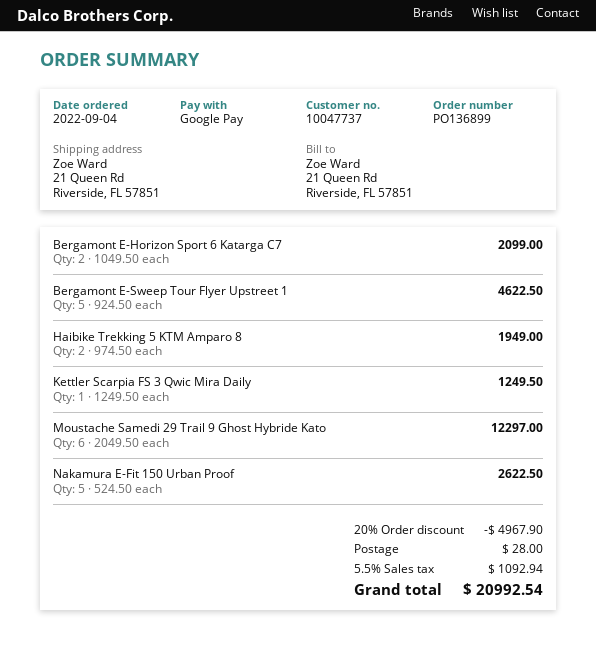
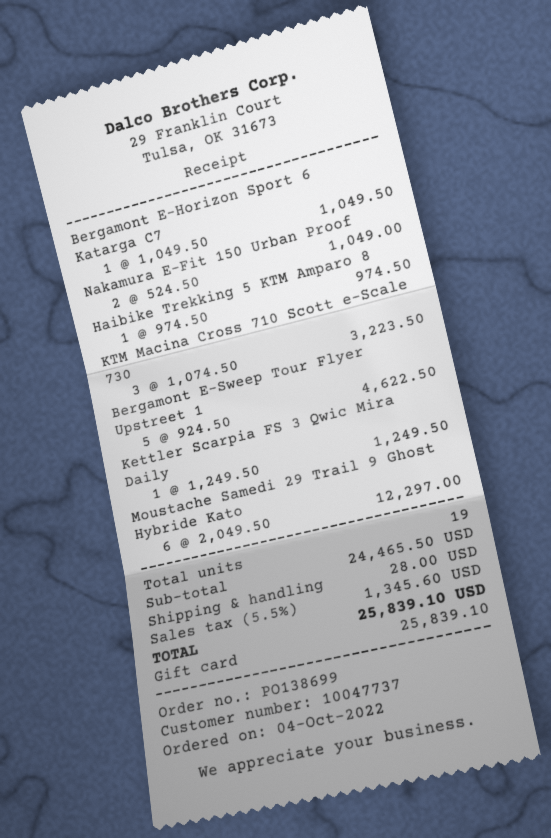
order number: PO136899 -> PO138699
order date: 2022-09-04 -> 2022-10-04
payment method: Google Pay -> gift card
Bergamont E-Horizon Sport 6 Katarga C7: 2 x 1049.50 = 2099.00 -> 1 x 1049.50 = 1049.50
Haibike Trekking 5 KTM Amparo 8: 2 x 974.50 = 1949.00 -> 1 x 974.50 = 974.50
Nakamura E-Fit 150 Urban Proof: 5 x 524.50 = 2622.50 -> 2 x 524.50 = 1049.00
KTM Macina Cross 710 Scott e-Scale 730: none -> 3 x 1074.50 = 3223.50
discount: 20% = 4967.90 -> none
tax: 5.5% = 1092.94 -> 5.5% = 1345.60
total: 20992.54 -> 25839.10

